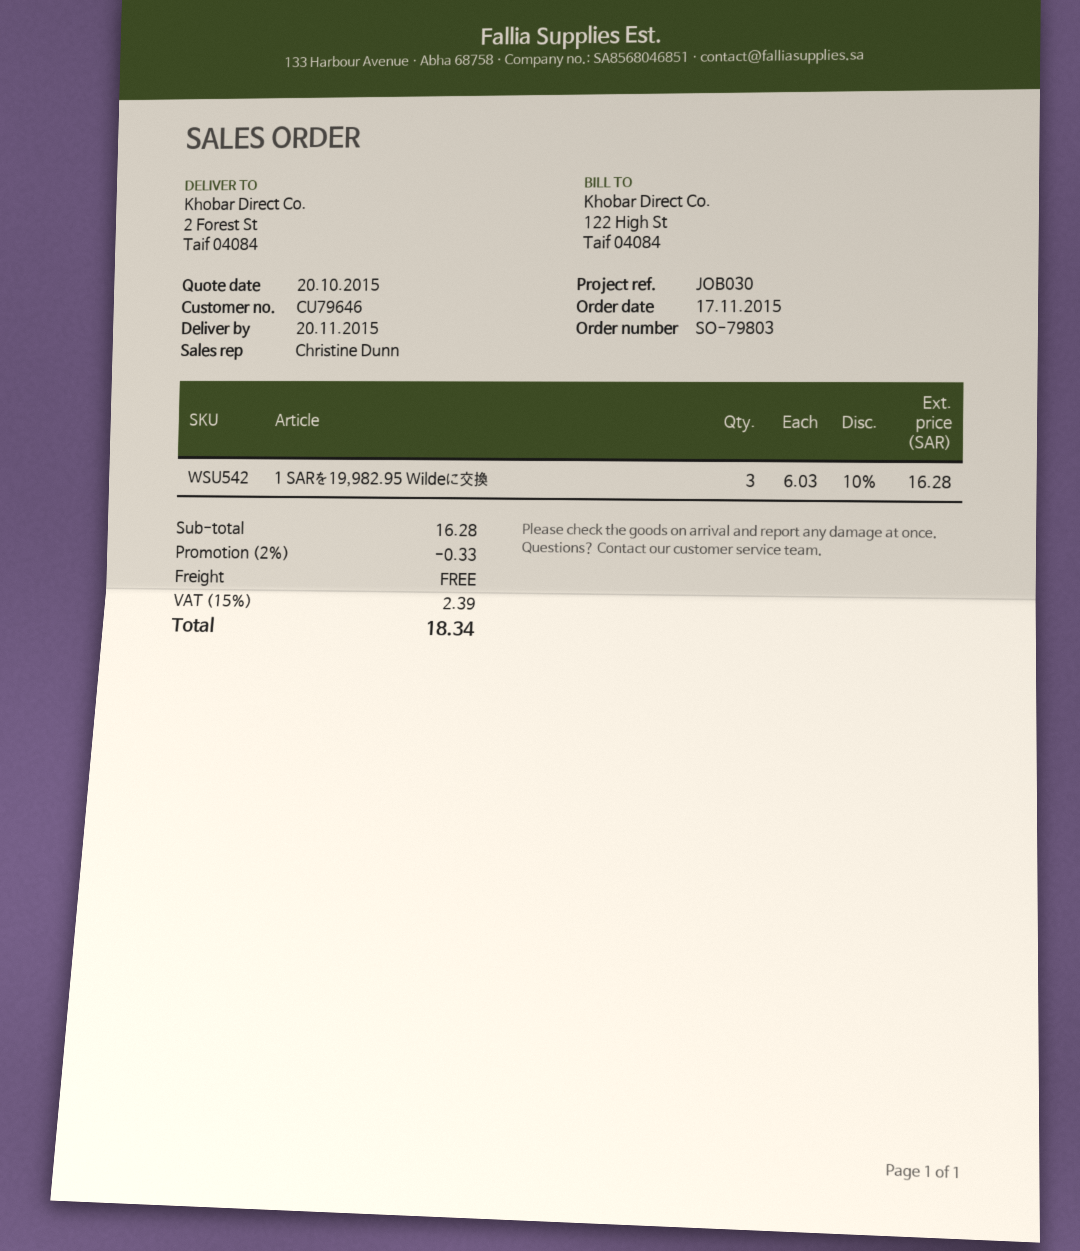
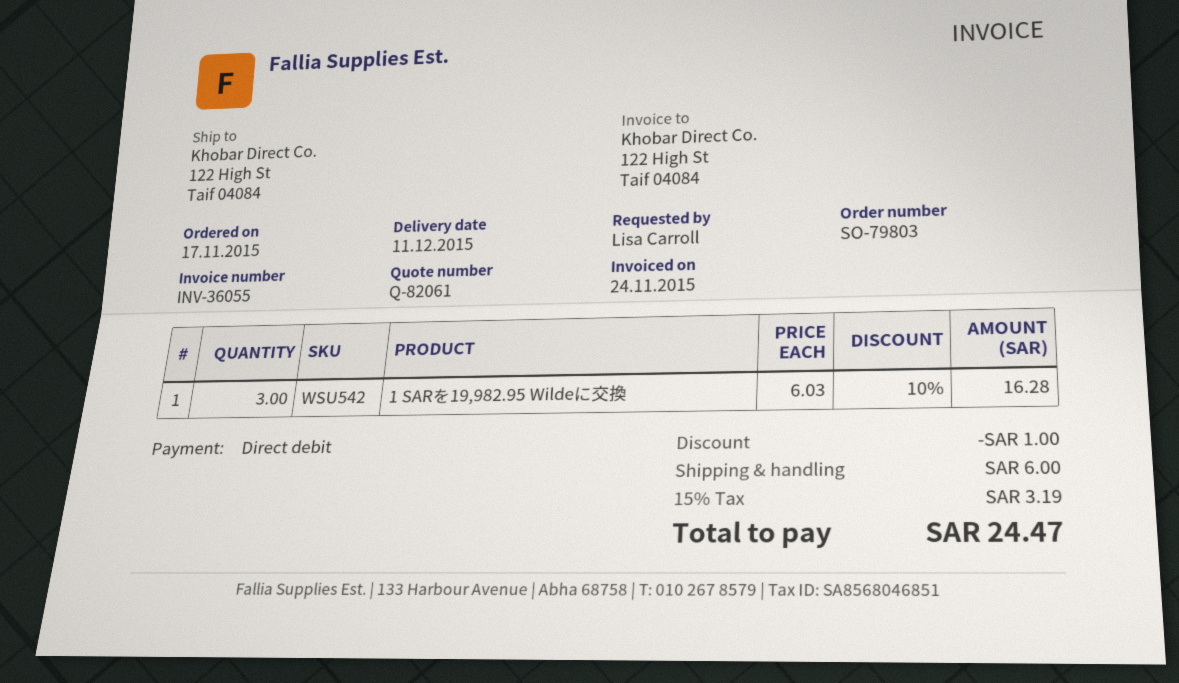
delivery date: 2015-11-20 -> 2015-12-11
ship to: 2 Forest St, Taif 04084 -> 122 High St, Taif 04084
discount: 0.33 -> 1.00
shipping: 0.00 -> 6.00
tax: 15% = 2.39 -> 15% = 3.19
total: 18.34 -> 24.47

